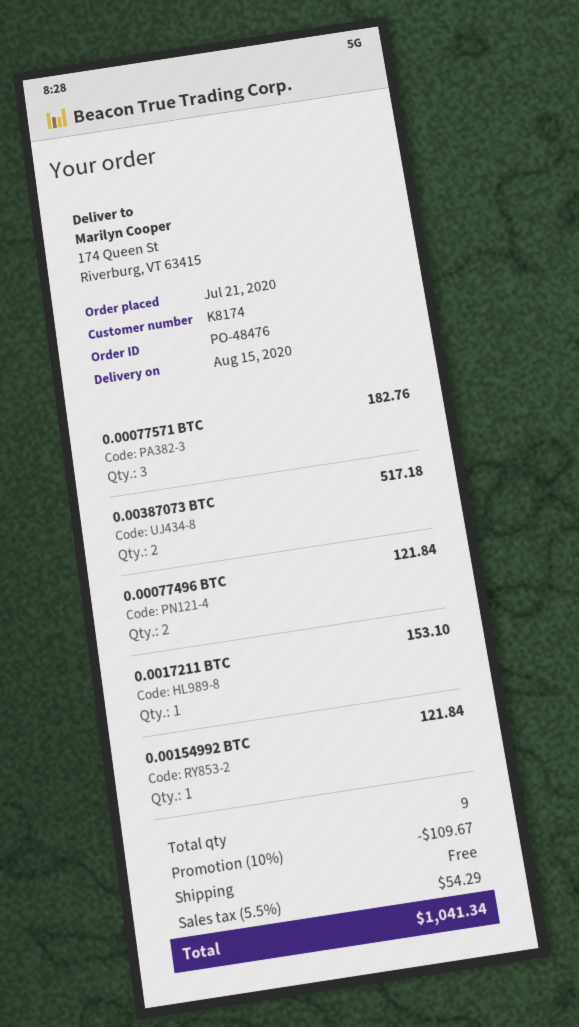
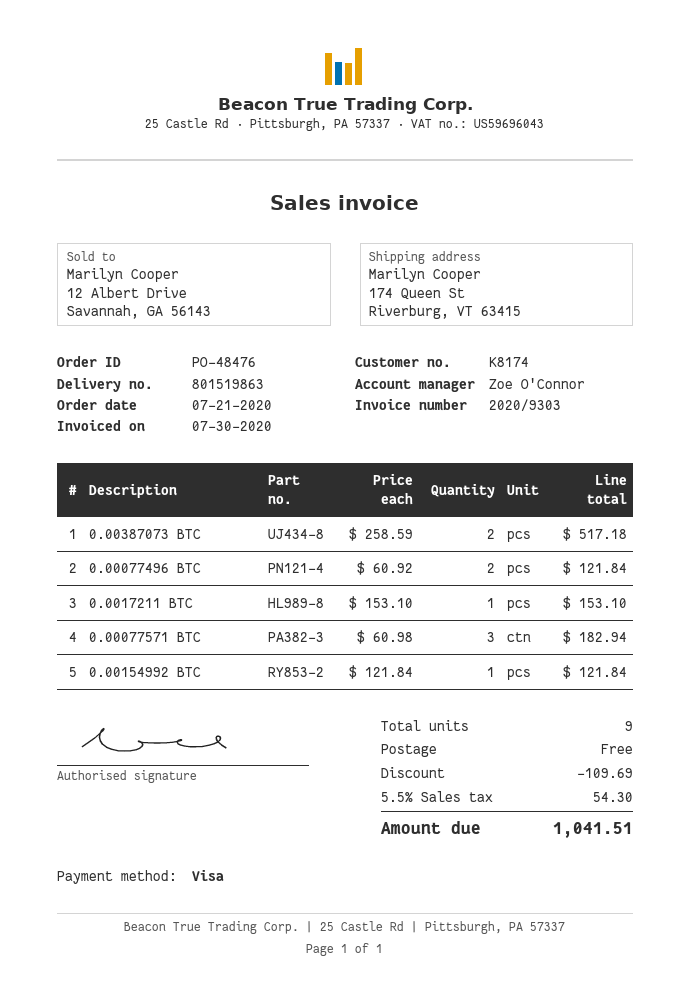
0.00077571 BTC: 3 for 182.76 -> 3 for 182.94
discount: 109.67 -> 109.69
tax: 5.5% = 54.29 -> 5.5% = 54.30
total: 1041.34 -> 1041.51

